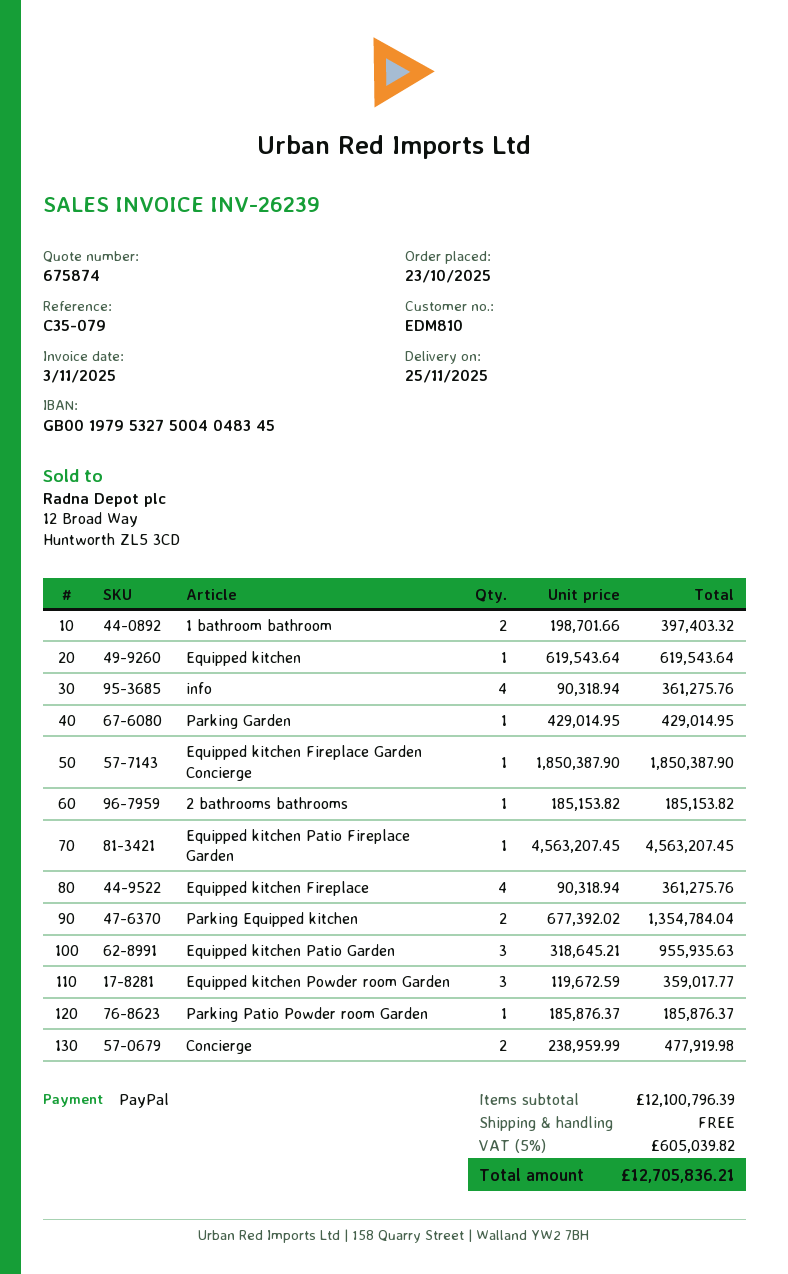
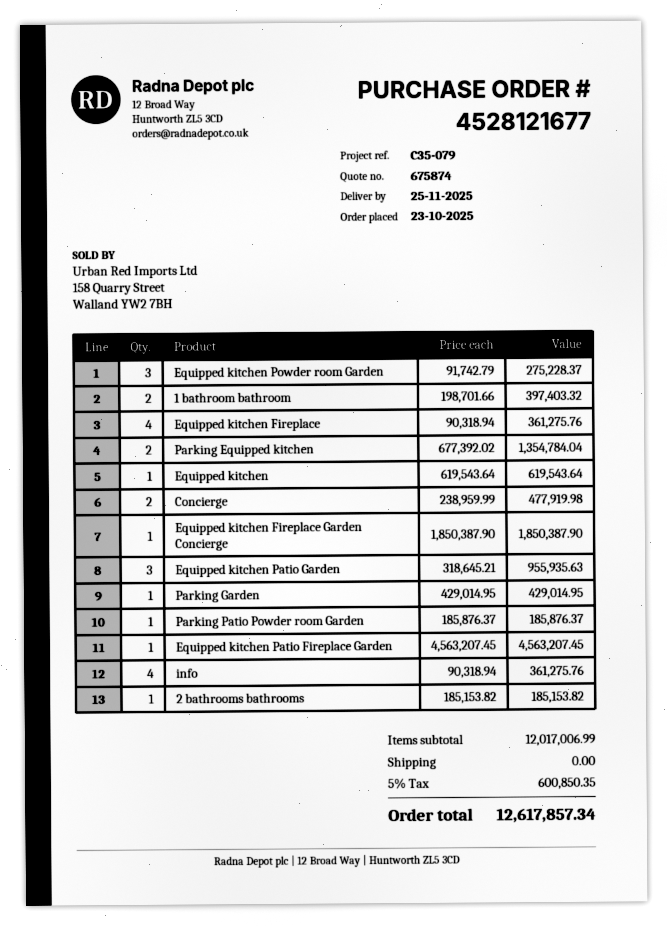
Equipped kitchen Powder room Garden: 3 x 119672.59 = 359017.77 -> 3 x 91742.79 = 275228.37
subtotal: 12100796.39 -> 12017006.99
tax: 5% = 605039.82 -> 5% = 600850.35
total: 12705836.21 -> 12617857.34

